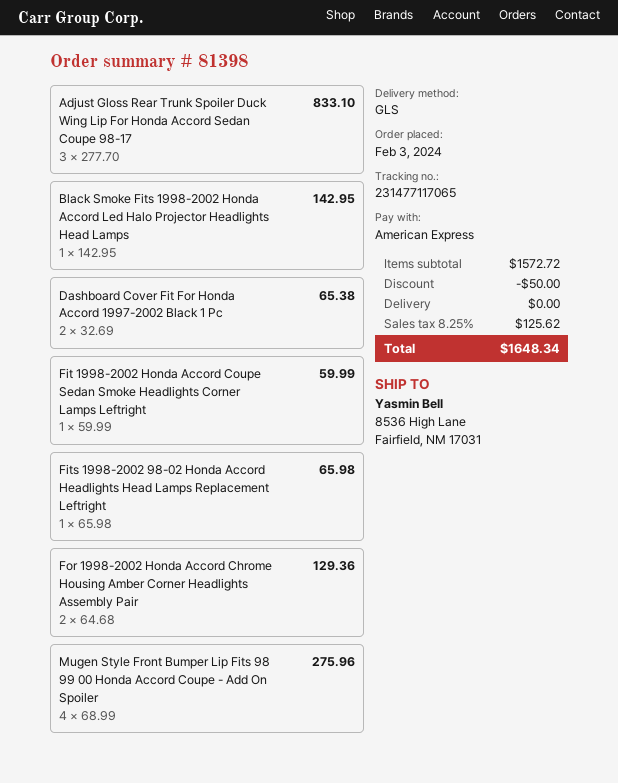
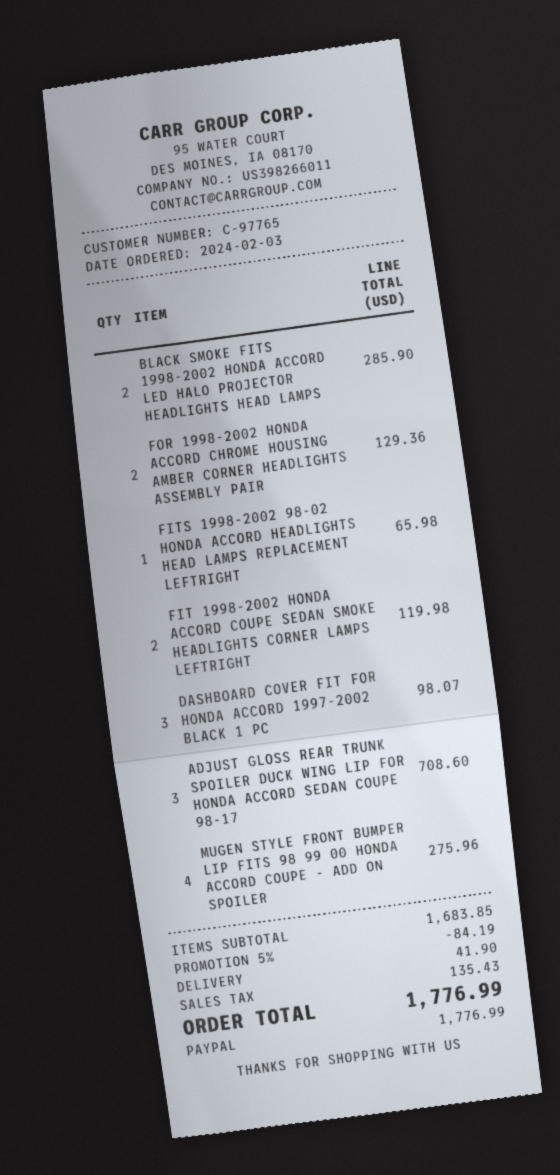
payment method: American Express -> PayPal
Adjust Gloss Rear Trunk Spoiler Duck Wing Lip For Honda Accord Sedan Coupe 98-17: 3 for 833.10 -> 3 for 708.60
Black Smoke Fits 1998-2002 Honda Accord Led Halo Projector Headlights Head Lamps: 1 for 142.95 -> 2 for 285.90
Dashboard Cover Fit For Honda Accord 1997-2002 Black 1 Pc: 2 for 65.38 -> 3 for 98.07
Fit 1998-2002 Honda Accord Coupe Sedan Smoke Headlights Corner Lamps Leftright: 1 for 59.99 -> 2 for 119.98
subtotal: 1572.72 -> 1683.85
discount: 50.00 -> 84.19
shipping: 0.00 -> 41.90
tax: 125.62 -> 135.43
total: 1648.34 -> 1776.99

